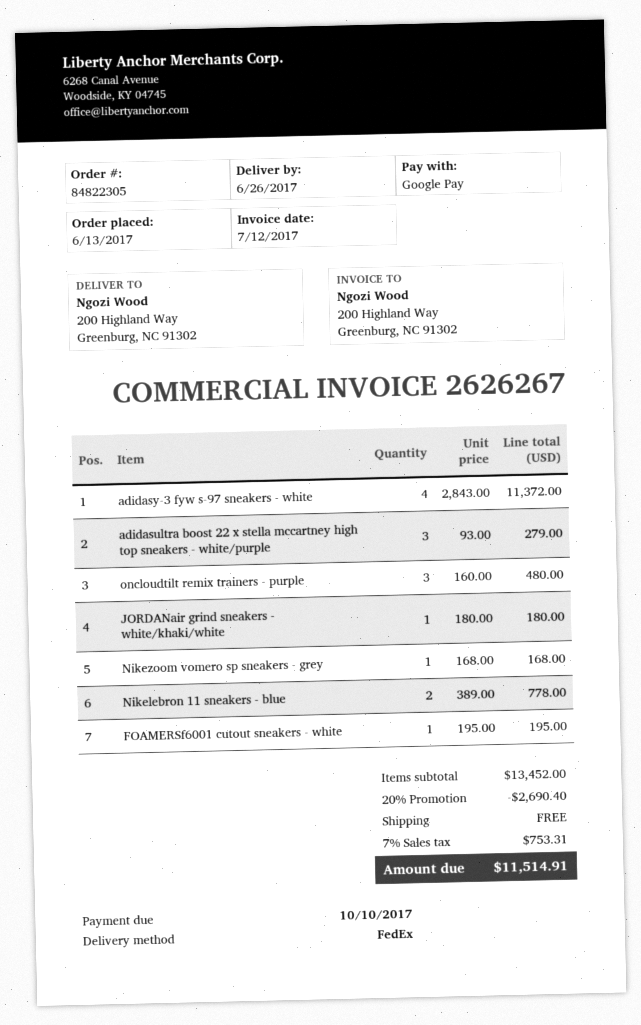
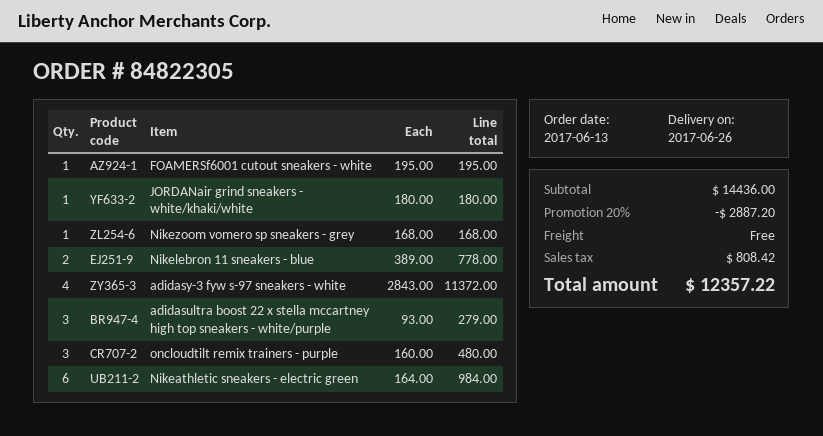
Nikeathletic sneakers - electric green: none -> 6 x 164.00 = 984.00
subtotal: 13452.00 -> 14436.00
discount: 20% = 2690.40 -> 20% = 2887.20
tax: 753.31 -> 808.42
total: 11514.91 -> 12357.22

